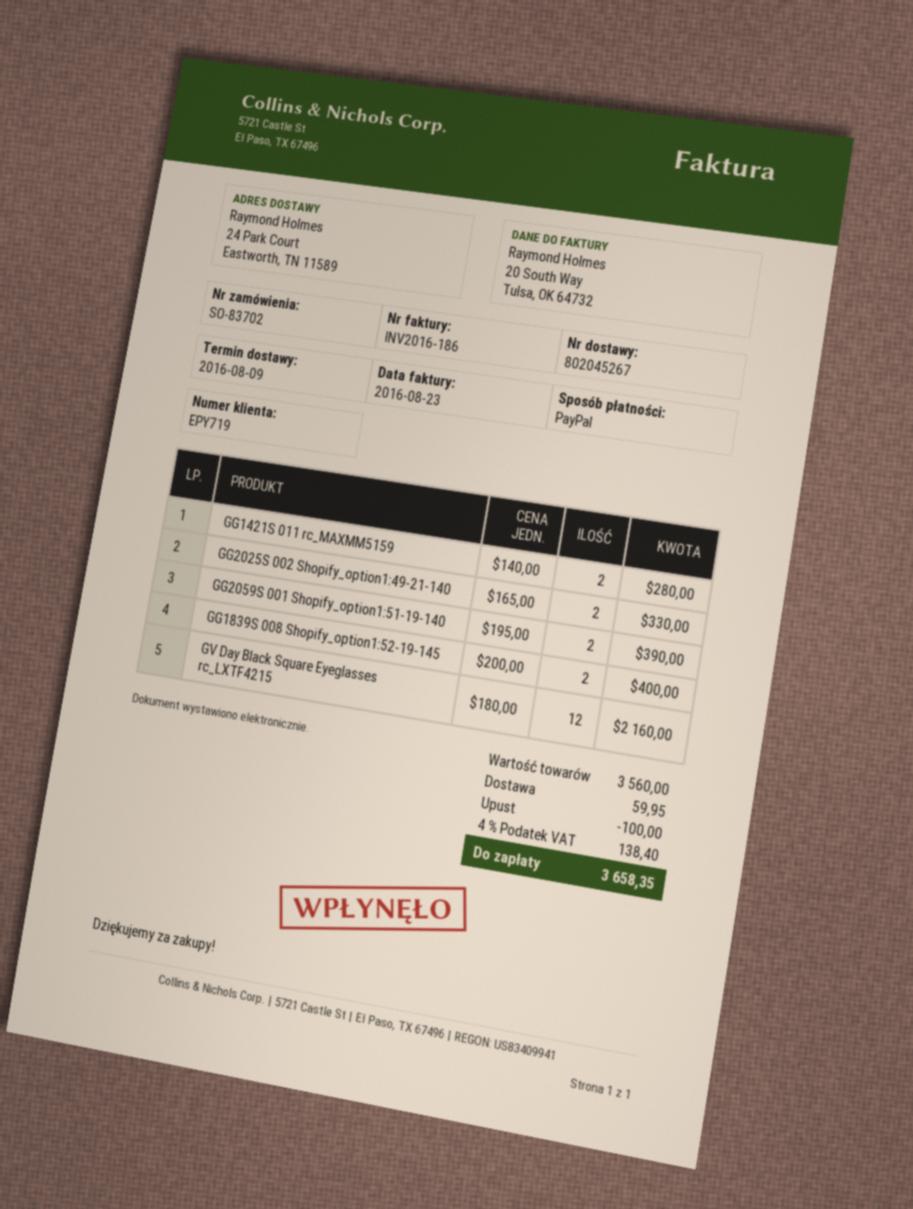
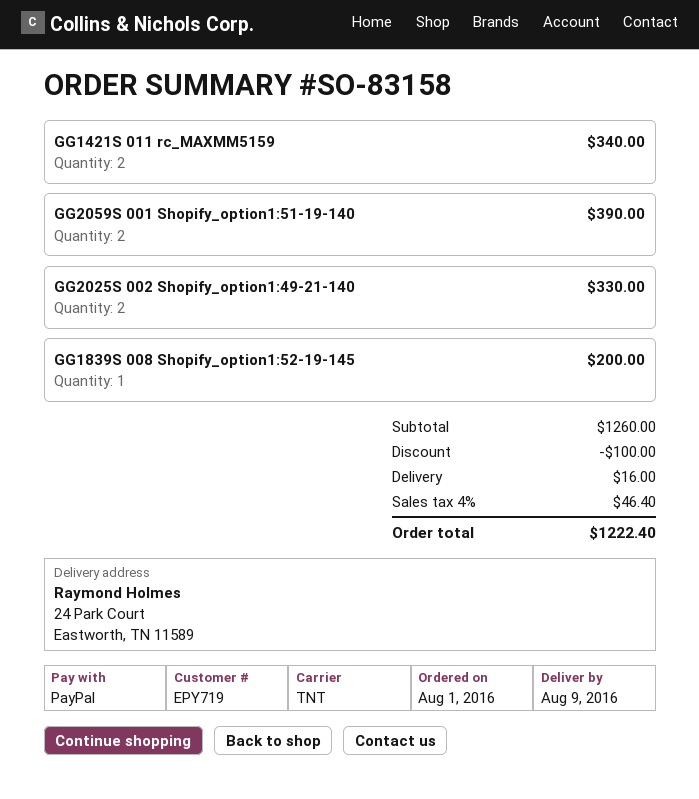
order number: SO-83702 -> SO-83158
GG1421S 011 rc_MAXMM5159: 2 for 280.00 -> 2 for 340.00
GG1839S 008 Shopify_option1:52-19-145: 2 for 400.00 -> 1 for 200.00
GV Day Black Square Eyeglasses rc_LXTF4215: 12 for 2160.00 -> none
subtotal: 3560.00 -> 1260.00
shipping: 59.95 -> 16.00
tax: 4% = 138.40 -> 4% = 46.40
total: 3658.35 -> 1222.40

